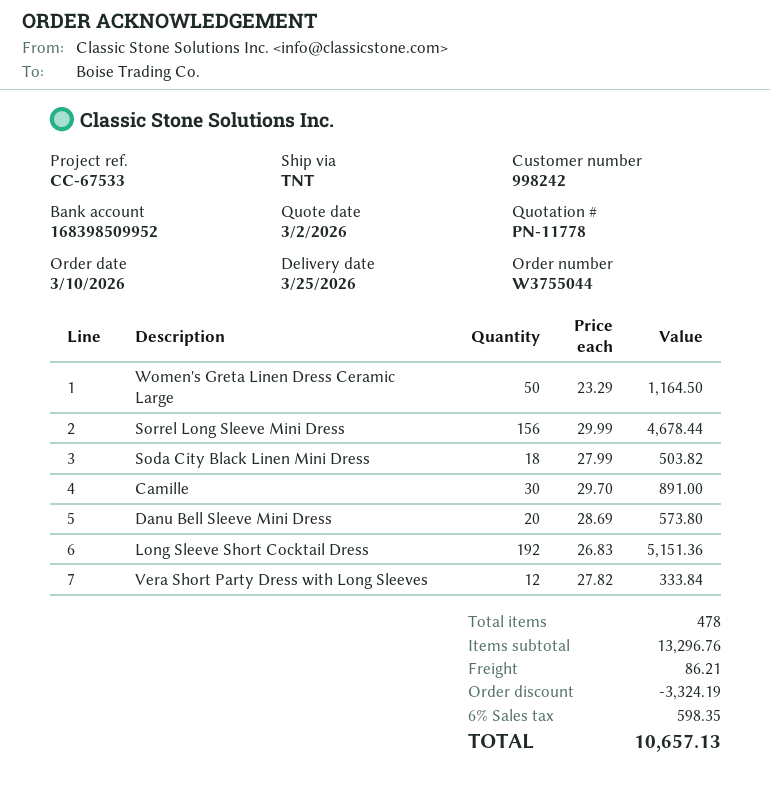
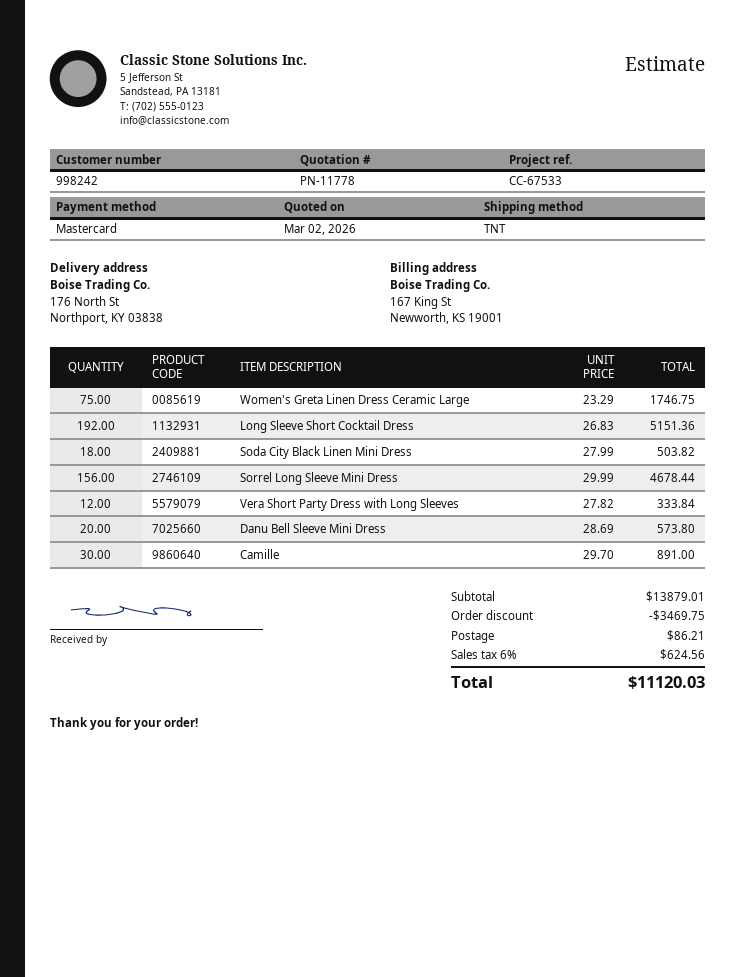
Women's Greta Linen Dress Ceramic Large: 50 x 23.29 = 1164.50 -> 75 x 23.29 = 1746.75
subtotal: 13296.76 -> 13879.01
discount: 3324.19 -> 3469.75
tax: 6% = 598.35 -> 6% = 624.56
total: 10657.13 -> 11120.03

